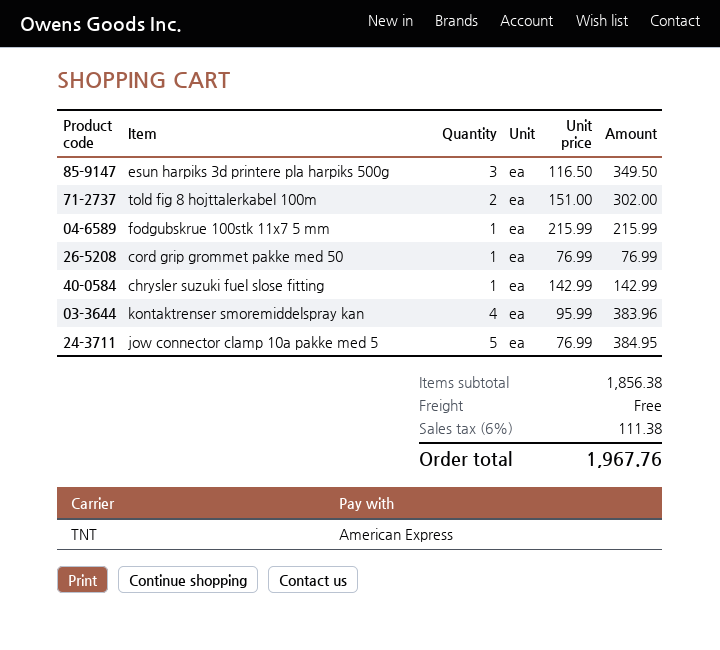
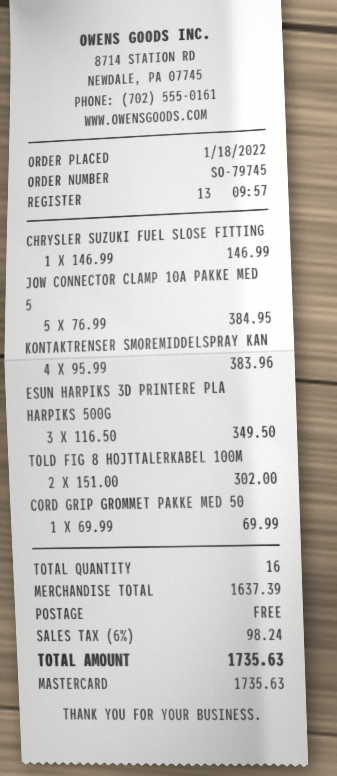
payment method: American Express -> Mastercard
fodgubskrue 100stk 11x7 5 mm: 1 x 215.99 = 215.99 -> none
cord grip grommet pakke med 50: 1 x 76.99 = 76.99 -> 1 x 69.99 = 69.99
chrysler suzuki fuel slose fitting: 1 x 142.99 = 142.99 -> 1 x 146.99 = 146.99
subtotal: 1856.38 -> 1637.39
tax: 6% = 111.38 -> 6% = 98.24
total: 1967.76 -> 1735.63

